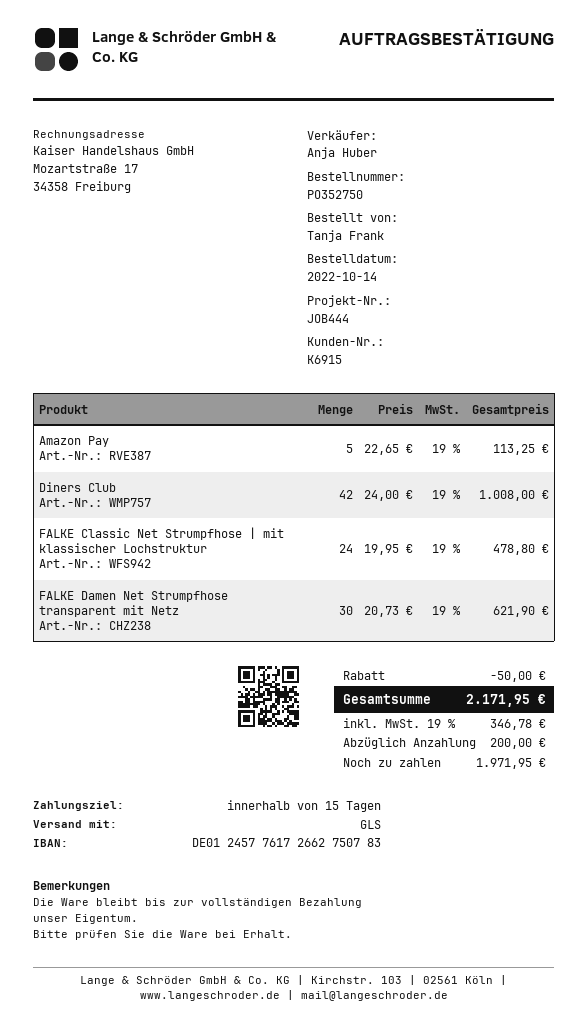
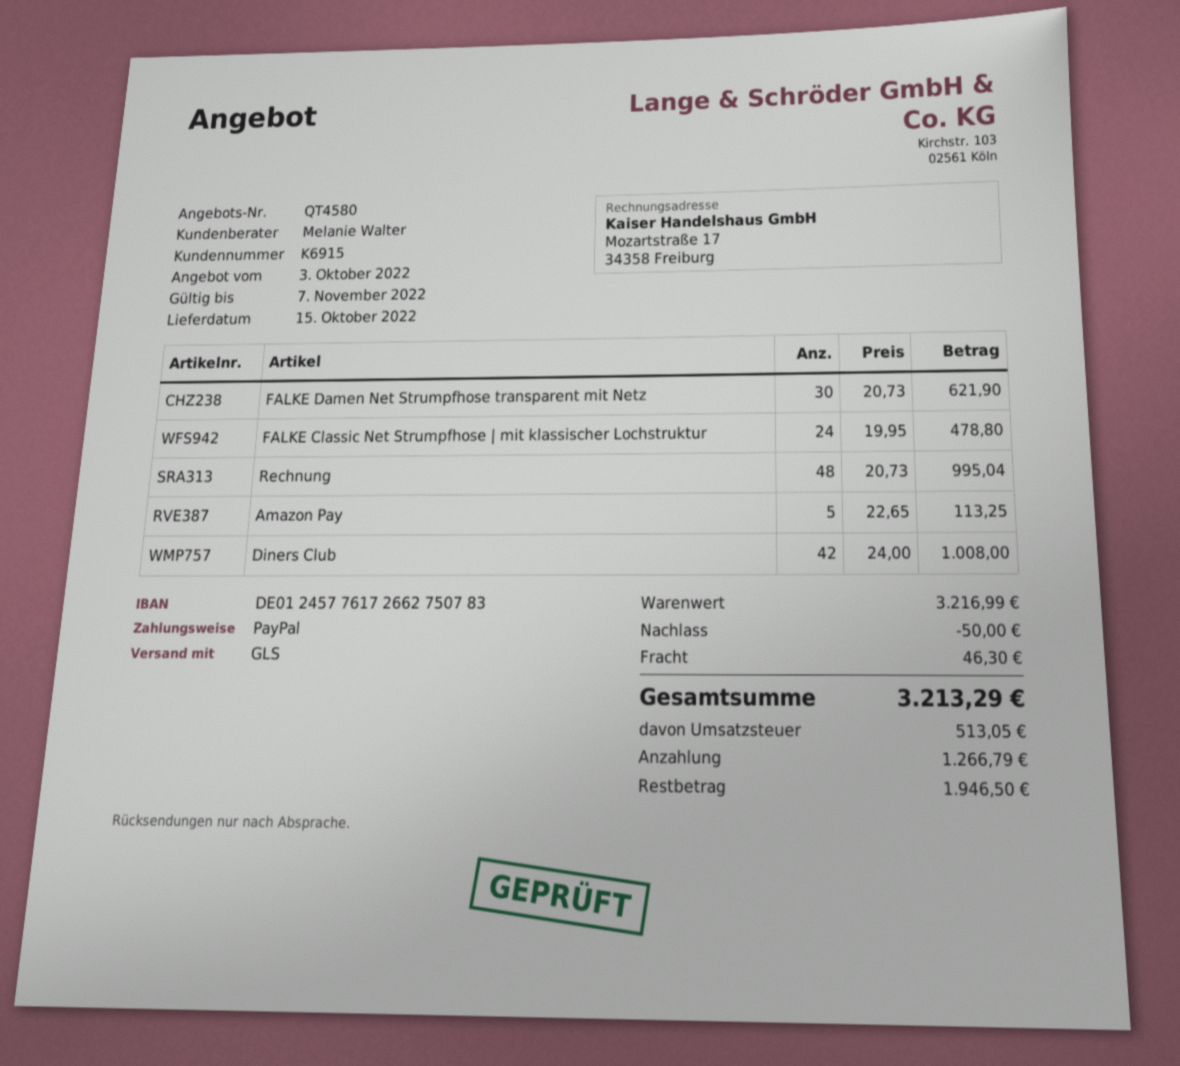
sales rep: Anja Huber -> Melanie Walter
Rechnung: none -> 48 x 20.73 = 995.04
shipping: none -> 46.30
tax: 346.78 -> 513.05
total: 2171.95 -> 3213.29
deposit: 200.00 -> 1266.79
balance: 1971.95 -> 1946.50

